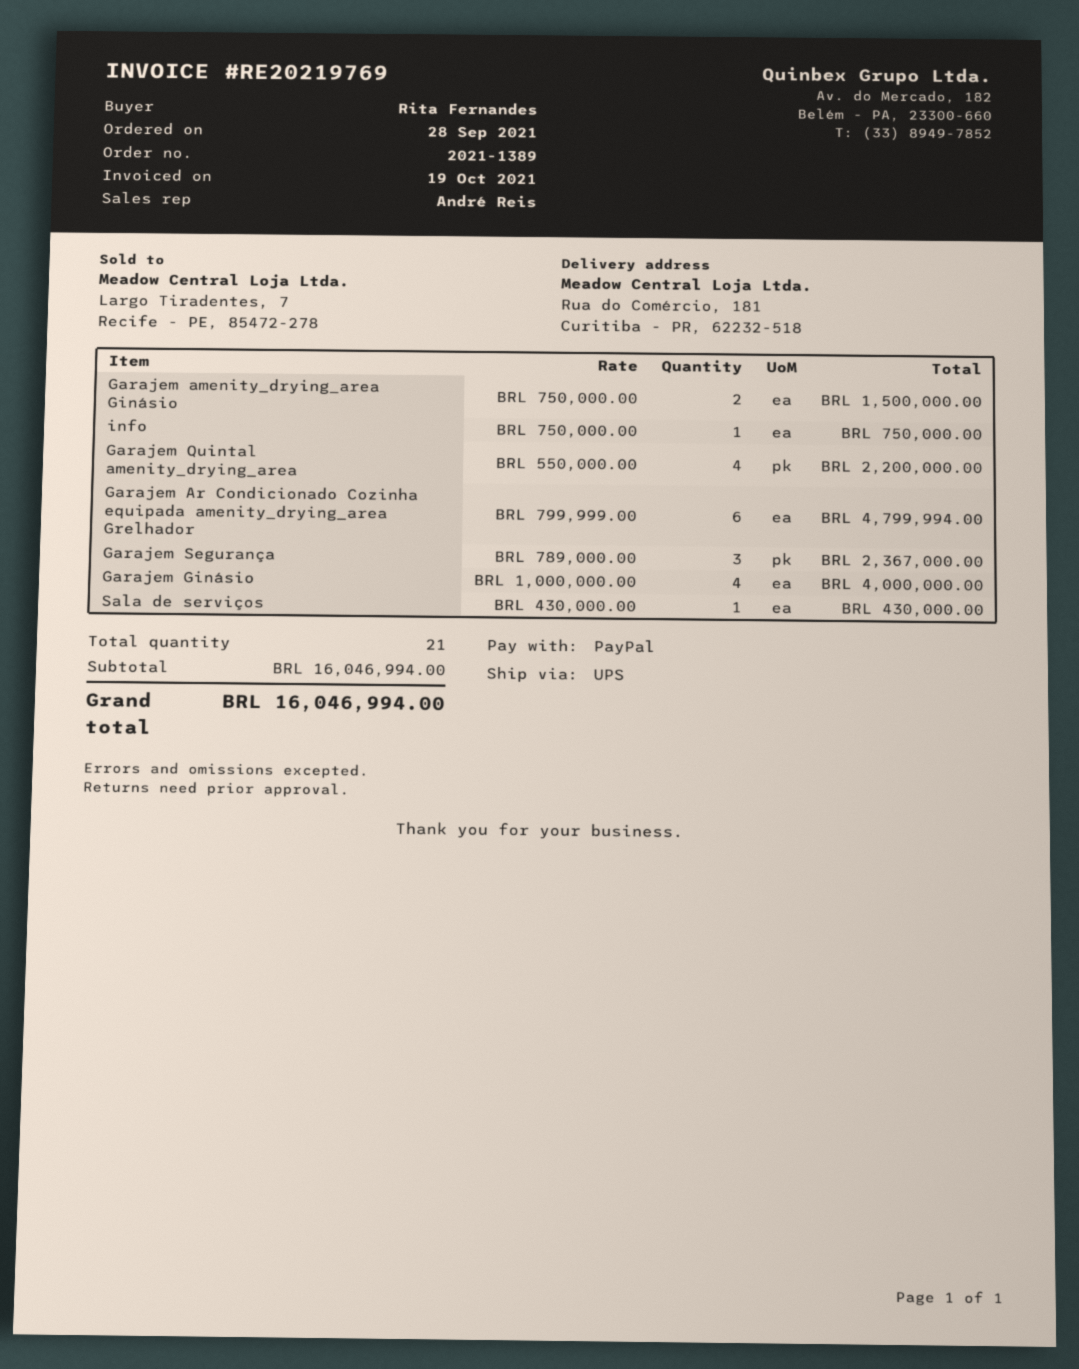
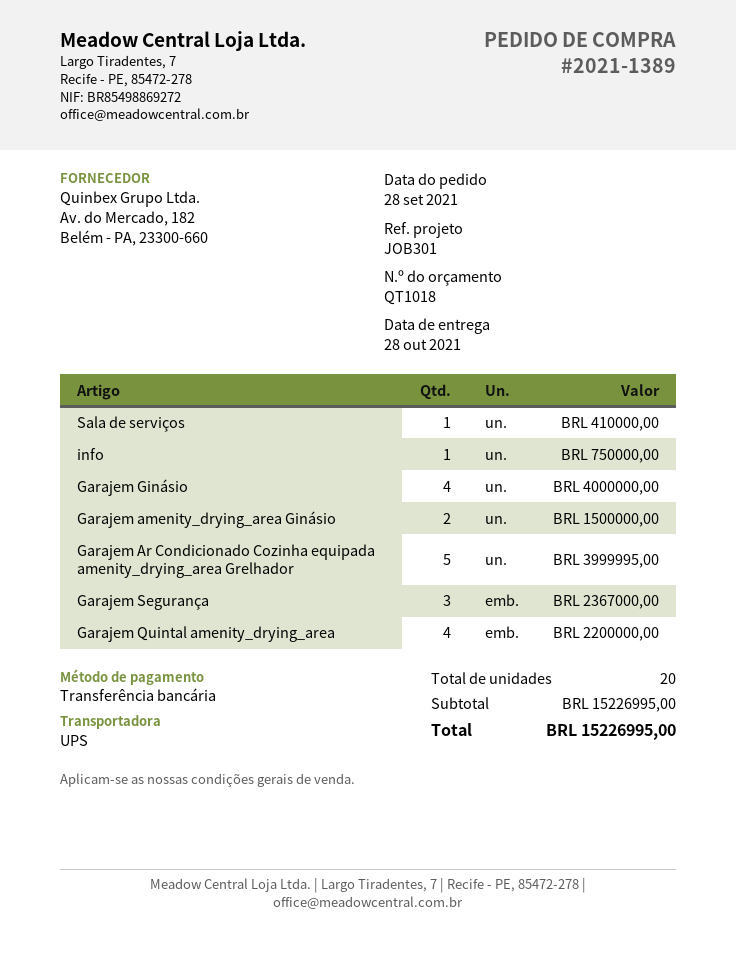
payment method: PayPal -> bank transfer
Garajem Ar Condicionado Cozinha equipada amenity_drying_area Grelhador: 6 for 4799994.00 -> 5 for 3999995.00
Sala de serviços: 1 for 430000.00 -> 1 for 410000.00
total quantity: 21 -> 20
subtotal: 16046994.00 -> 15226995.00
total: 16046994.00 -> 15226995.00

